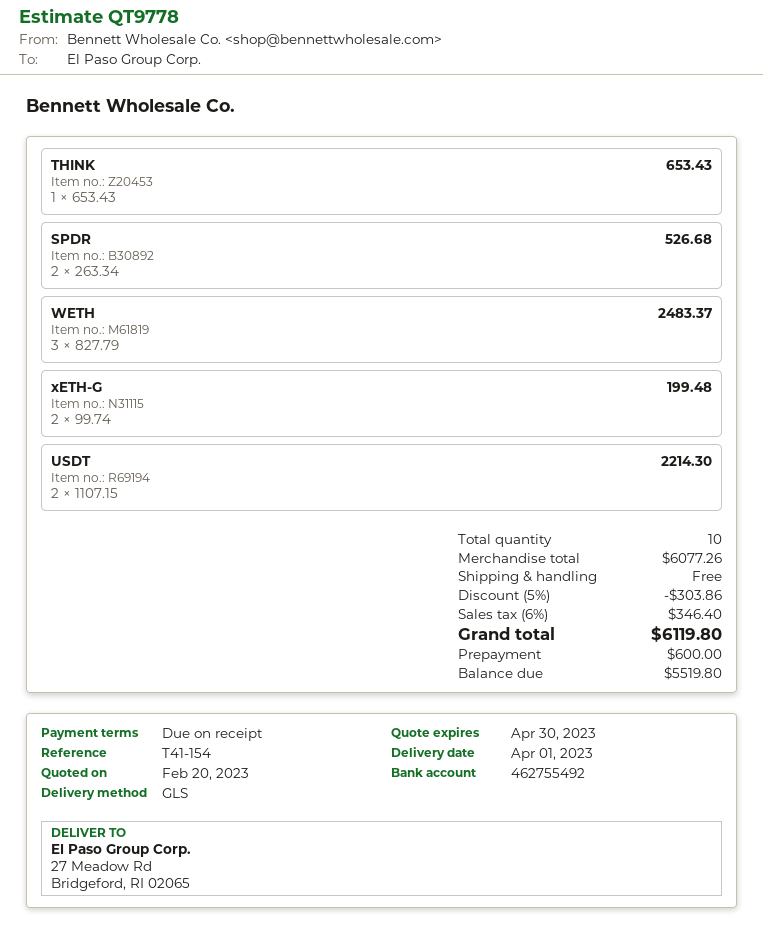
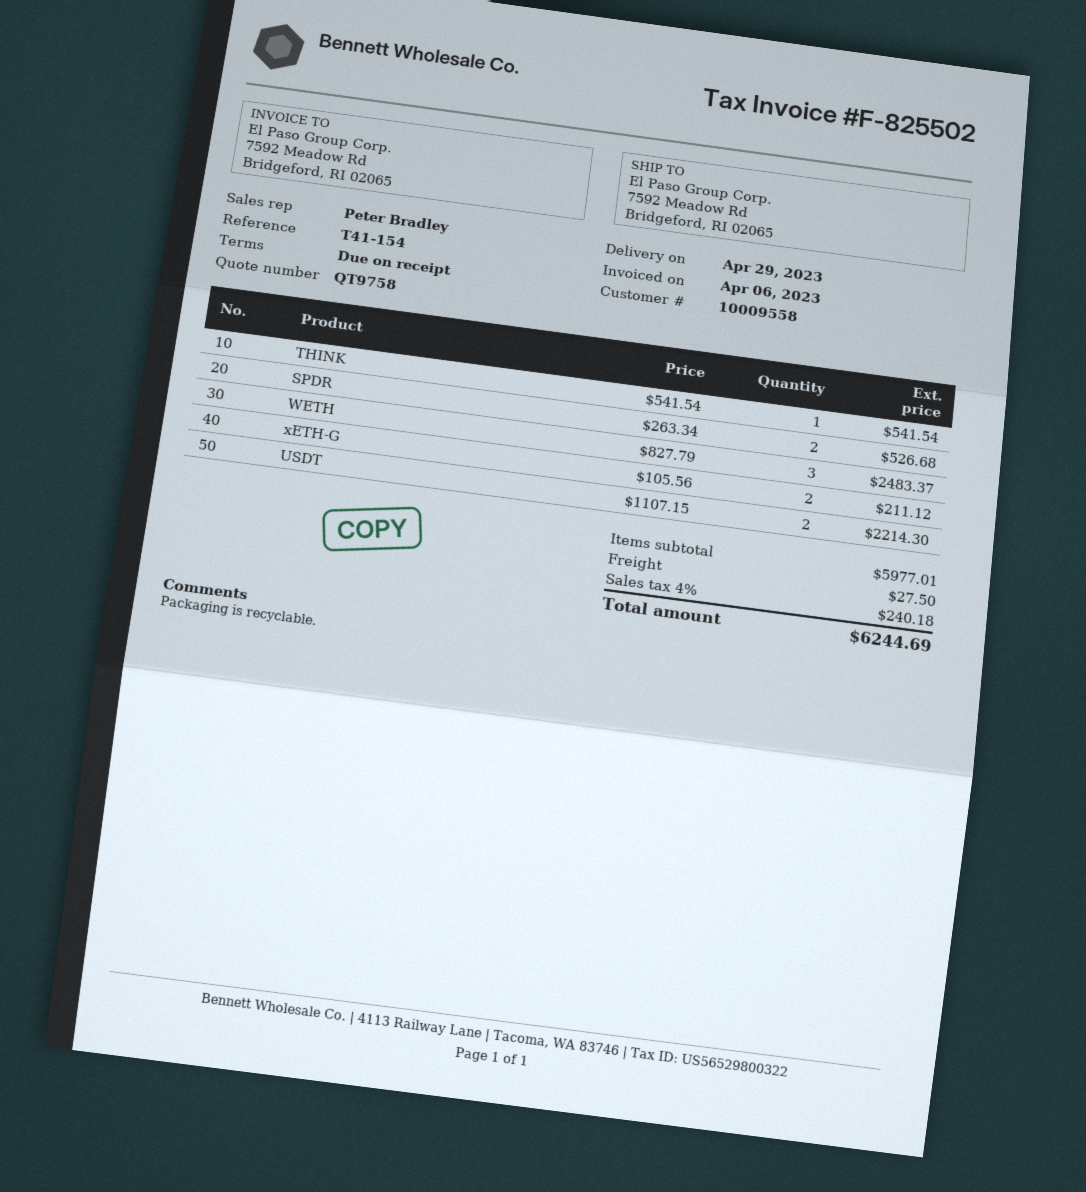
quote number: QT9778 -> QT9758
delivery date: 2023-04-01 -> 2023-04-29
ship to: 27 Meadow Rd, Bridgeford, RI 02065 -> 7592 Meadow Rd, Bridgeford, RI 02065
THINK: 1 x 653.43 = 653.43 -> 1 x 541.54 = 541.54
xETH-G: 2 x 99.74 = 199.48 -> 2 x 105.56 = 211.12
subtotal: 6077.26 -> 5977.01
discount: 5% = 303.86 -> none
shipping: 0.00 -> 27.50
tax: 6% = 346.40 -> 4% = 240.18
total: 6119.80 -> 6244.69

